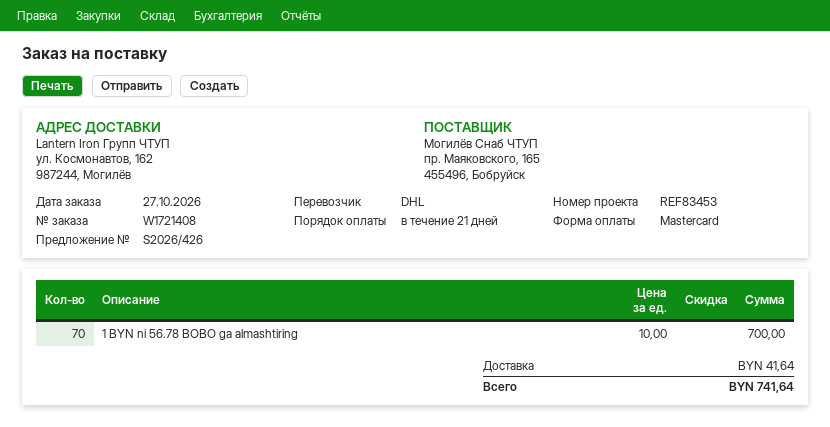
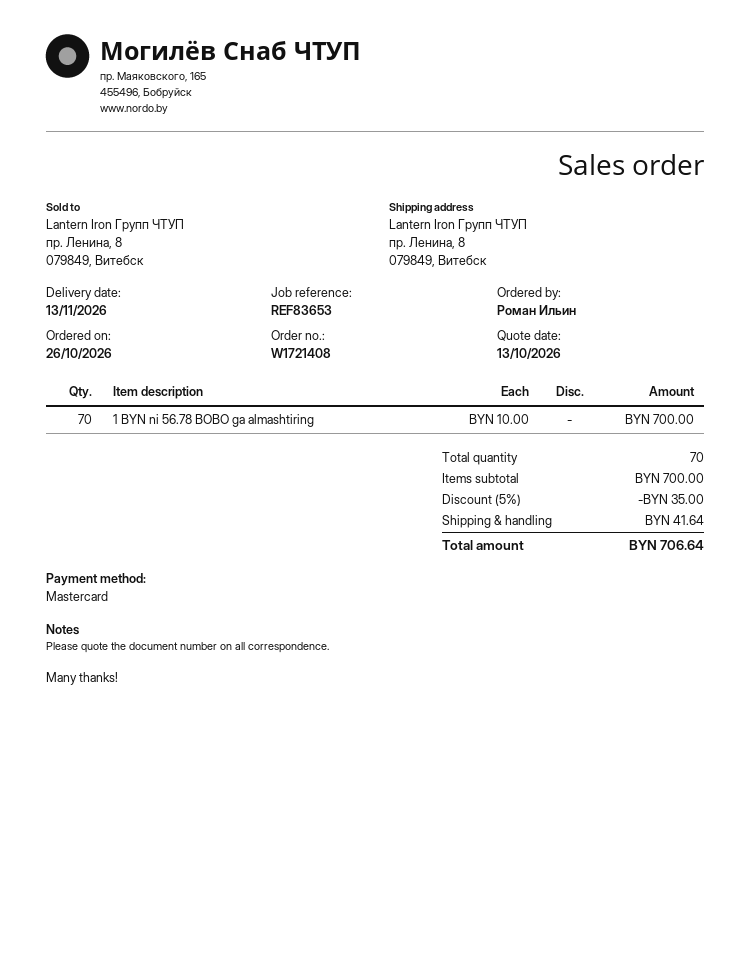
order date: 2026-10-27 -> 2026-10-26
reference: REF83453 -> REF83653
ship to: ул. Космонавтов, 162, 987244, Могилёв -> пр. Ленина, 8, 079849, Витебск
discount: none -> 5% = 35.00
total: 741.64 -> 706.64

